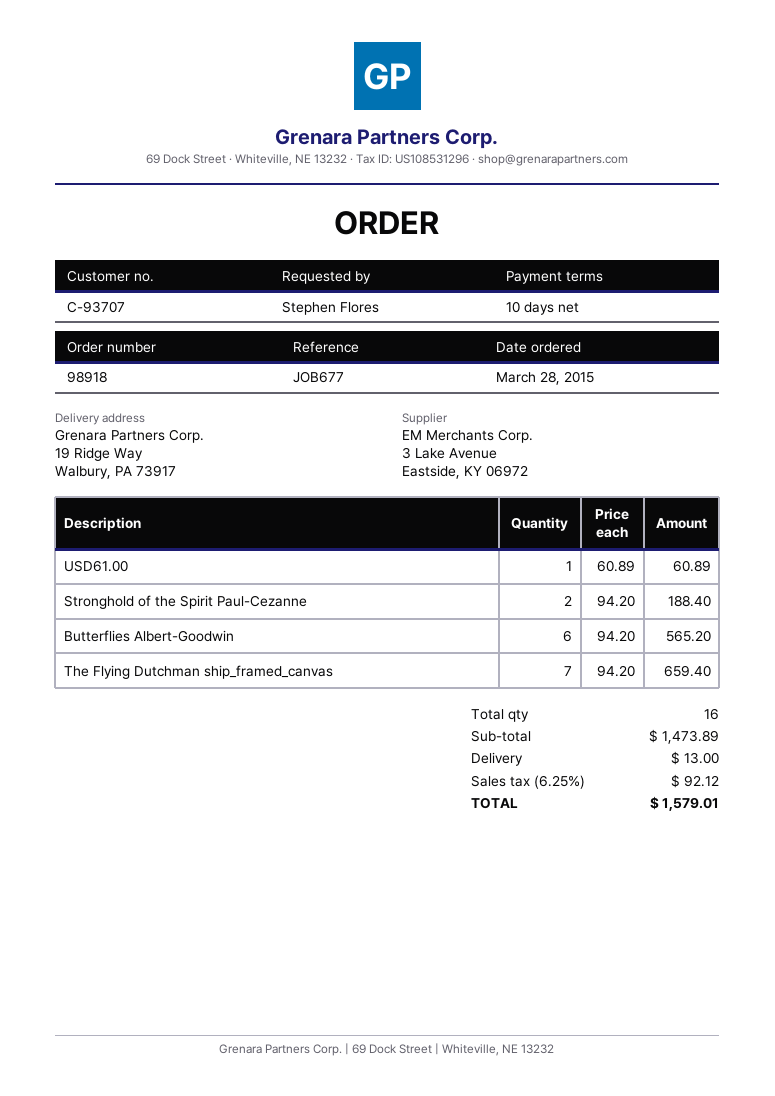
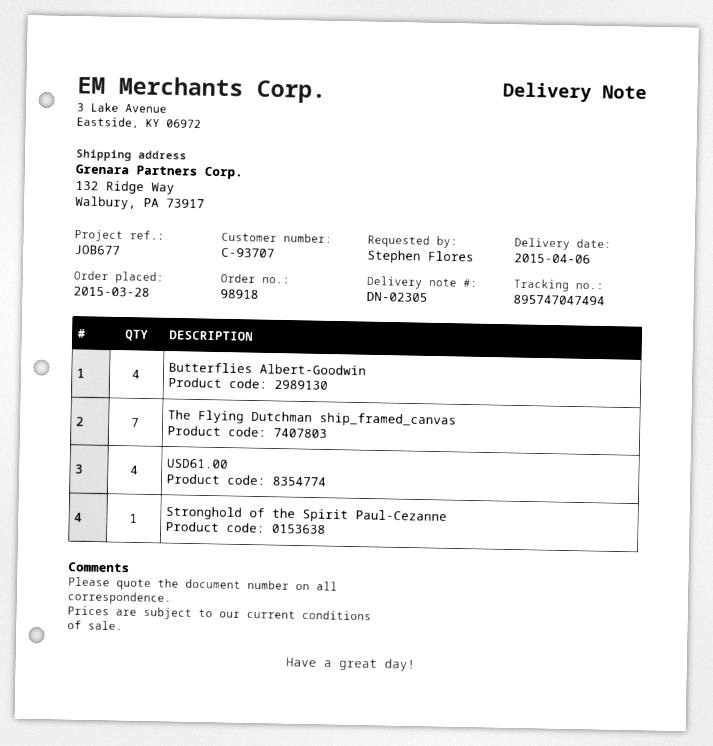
ship to: 19 Ridge Way, Walbury, PA 73917 -> 132 Ridge Way, Walbury, PA 73917
USD61.00: 1 -> 4
Stronghold of the Spirit Paul-Cezanne: 2 -> 1
Butterflies Albert-Goodwin: 6 -> 4

